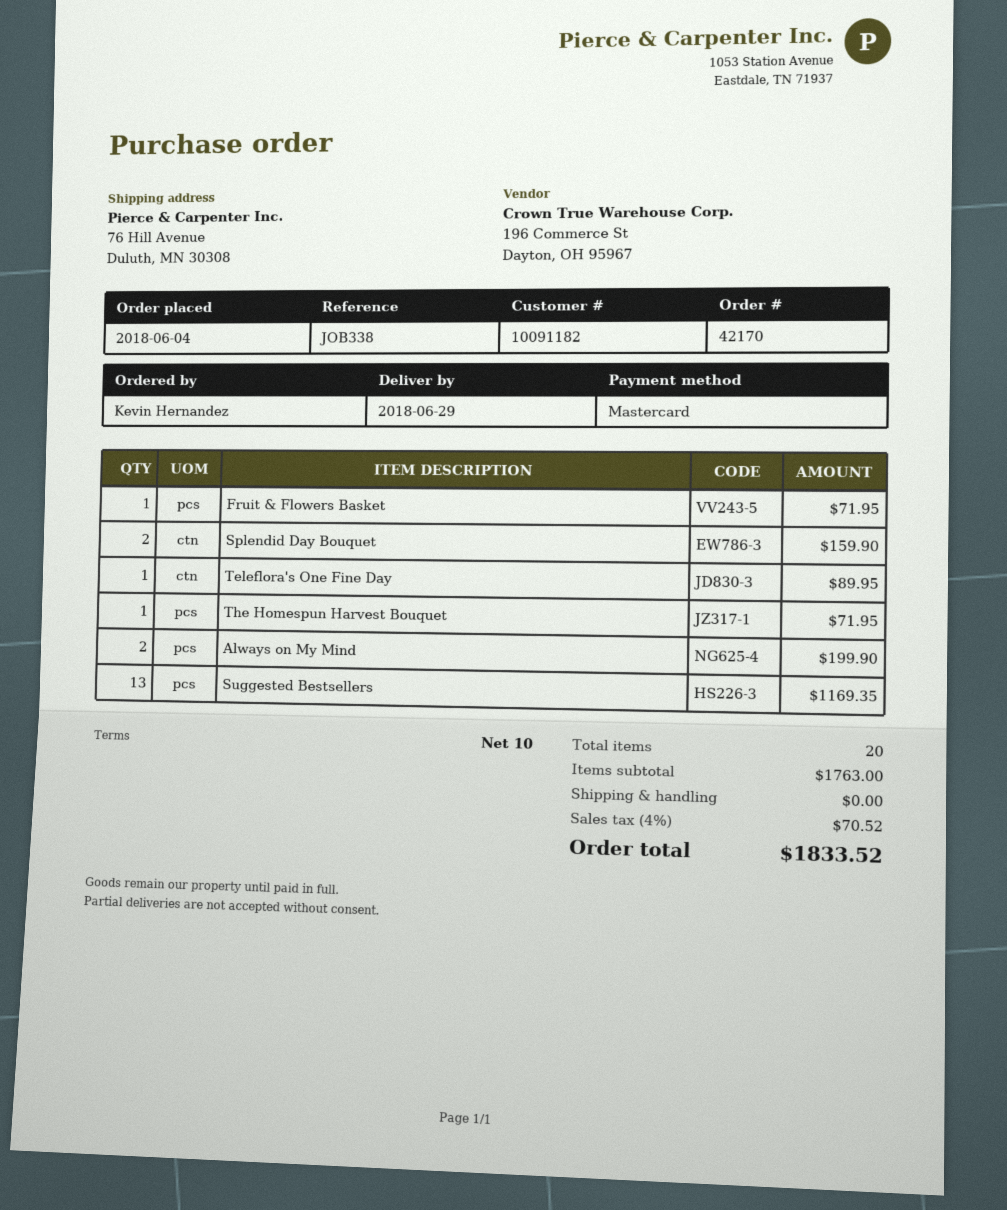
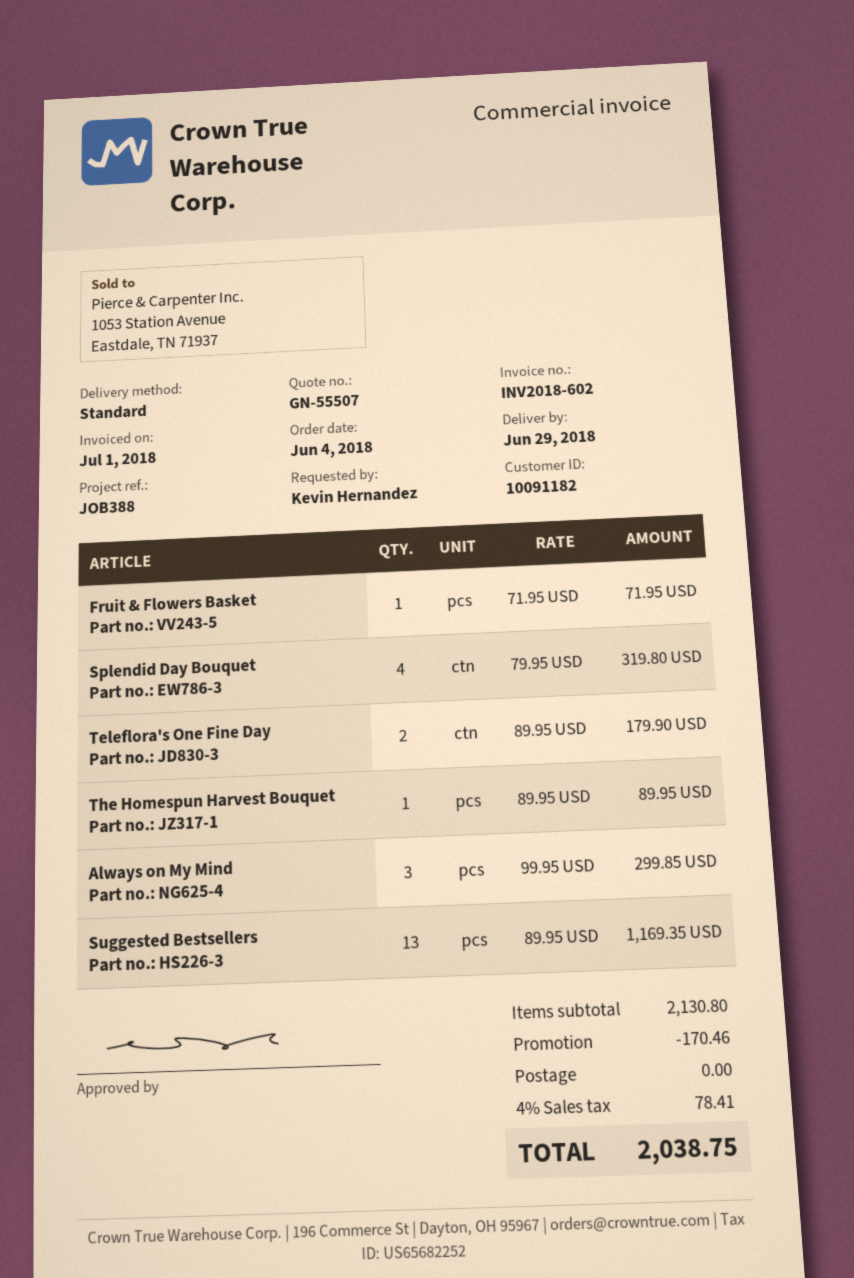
reference: JOB338 -> JOB388
Splendid Day Bouquet: 2 for 159.90 -> 4 for 319.80
Teleflora's One Fine Day: 1 for 89.95 -> 2 for 179.90
The Homespun Harvest Bouquet: 1 for 71.95 -> 1 for 89.95
Always on My Mind: 2 for 199.90 -> 3 for 299.85
subtotal: 1763.00 -> 2130.80
discount: none -> 170.46
tax: 4% = 70.52 -> 4% = 78.41
total: 1833.52 -> 2038.75

